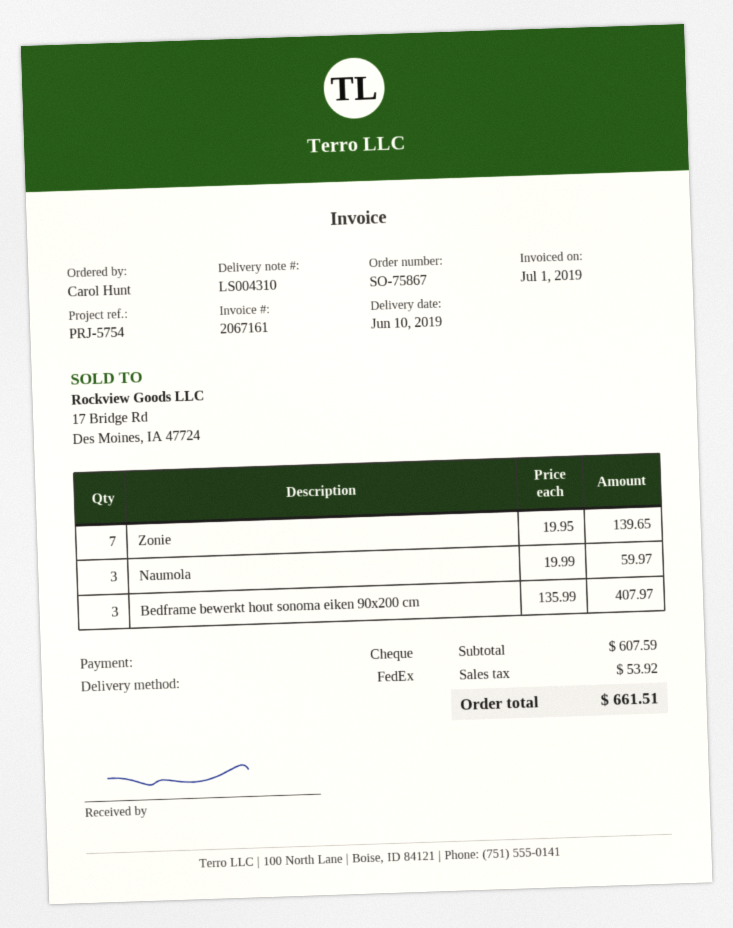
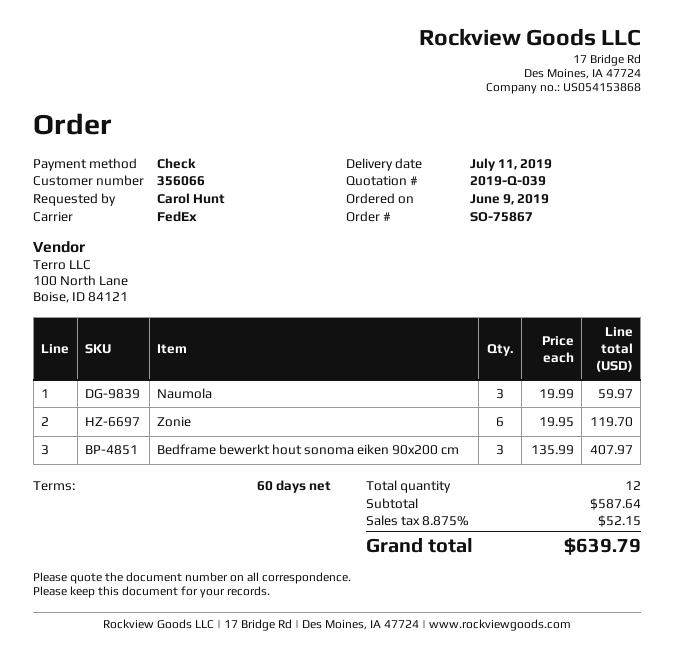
delivery date: 2019-06-10 -> 2019-07-11
Zonie: 7 x 19.95 = 139.65 -> 6 x 19.95 = 119.70
subtotal: 607.59 -> 587.64
tax: 53.92 -> 52.15
total: 661.51 -> 639.79

